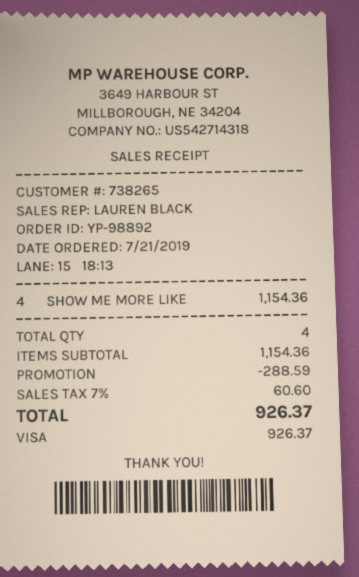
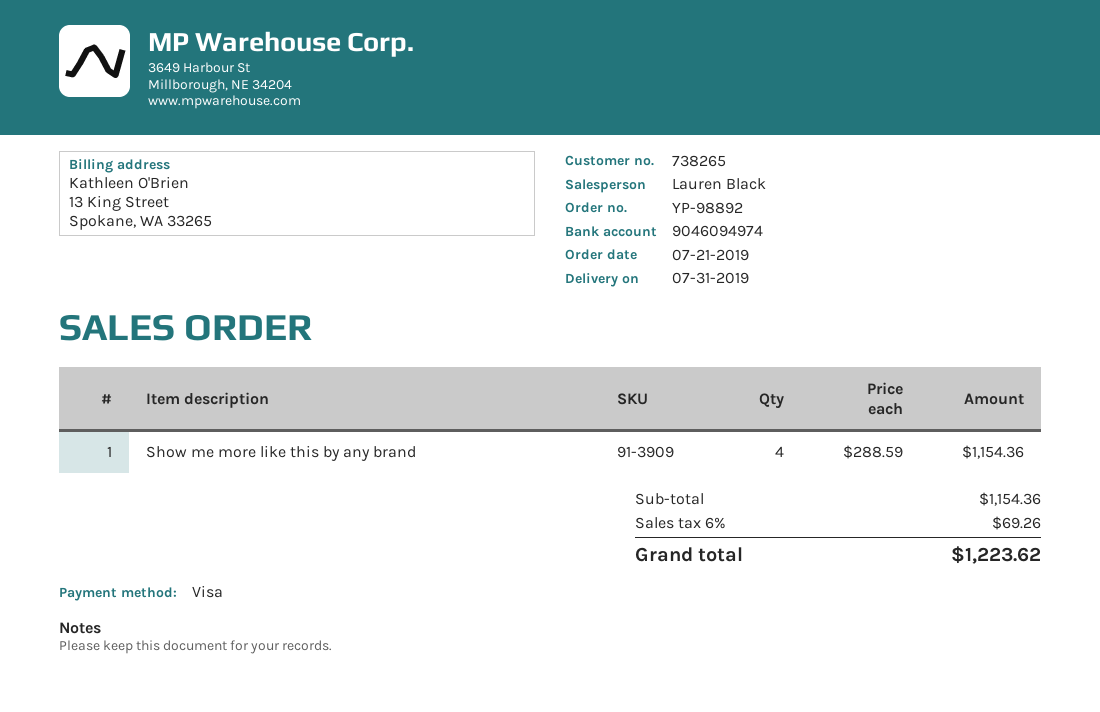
discount: 288.59 -> none
tax: 7% = 60.60 -> 6% = 69.26
total: 926.37 -> 1223.62

